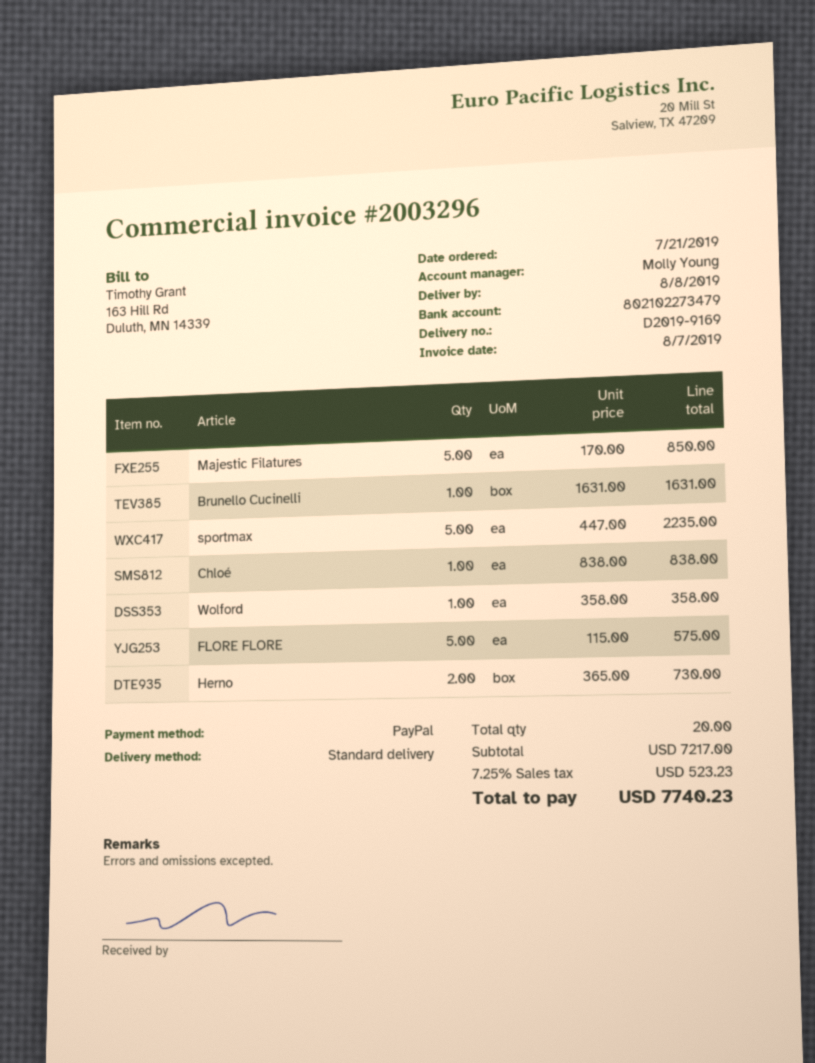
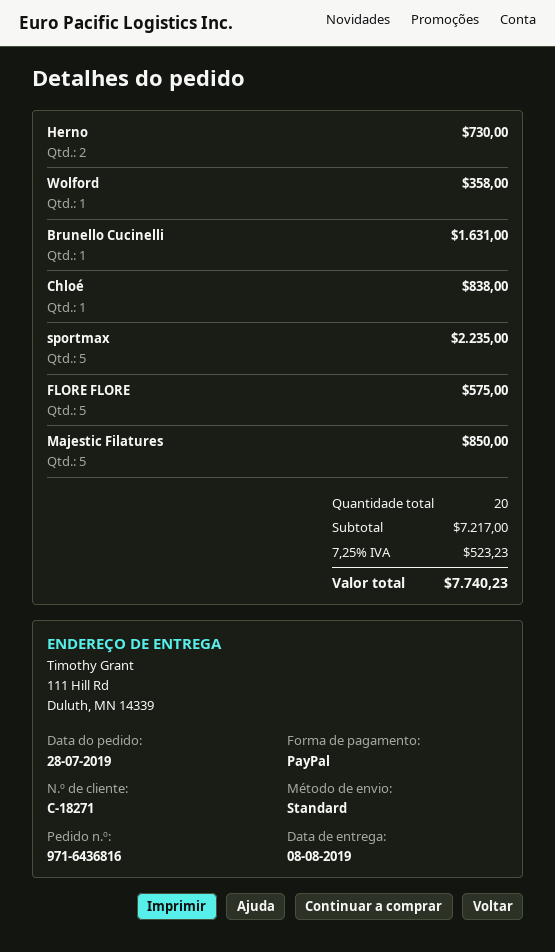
order date: 2019-07-21 -> 2019-07-28

